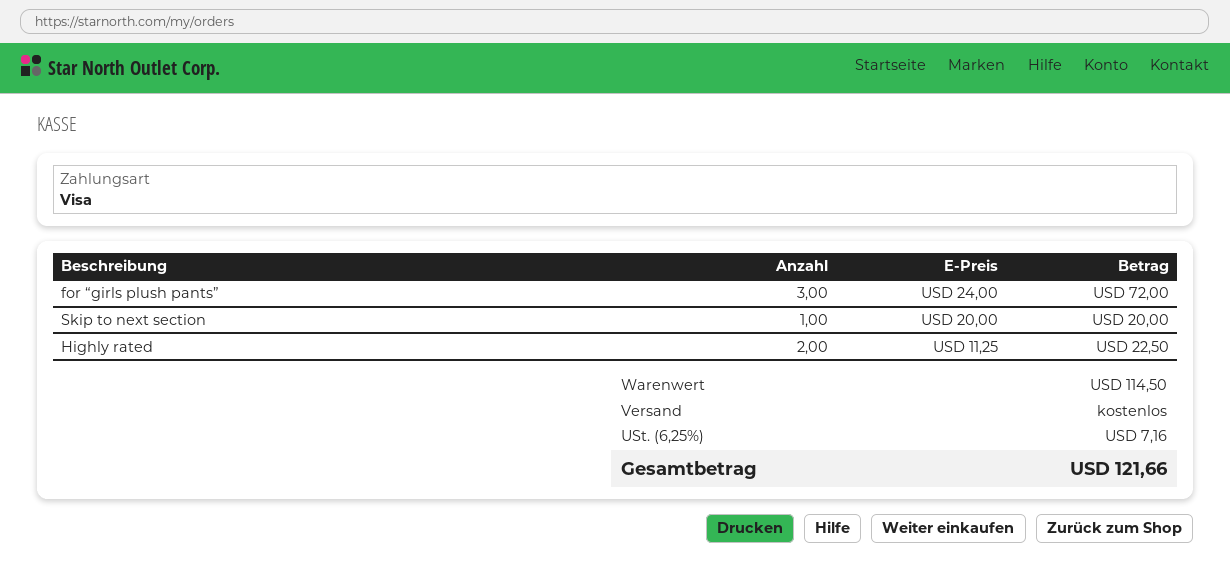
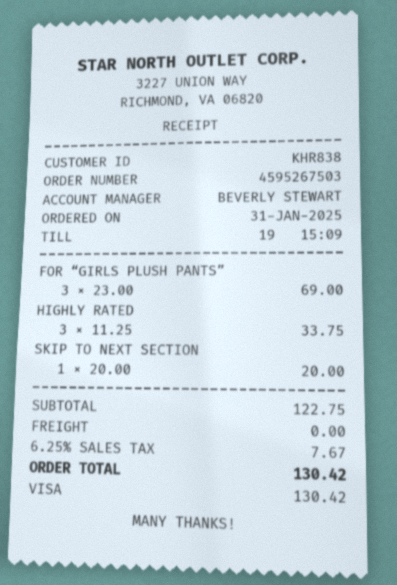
for “girls plush pants”: 3 x 24.00 = 72.00 -> 3 x 23.00 = 69.00
Highly rated: 2 x 11.25 = 22.50 -> 3 x 11.25 = 33.75
subtotal: 114.50 -> 122.75
tax: 6.25% = 7.16 -> 6.25% = 7.67
total: 121.66 -> 130.42

